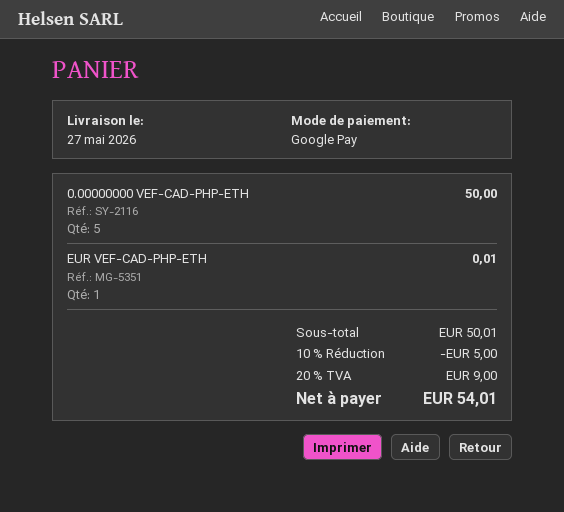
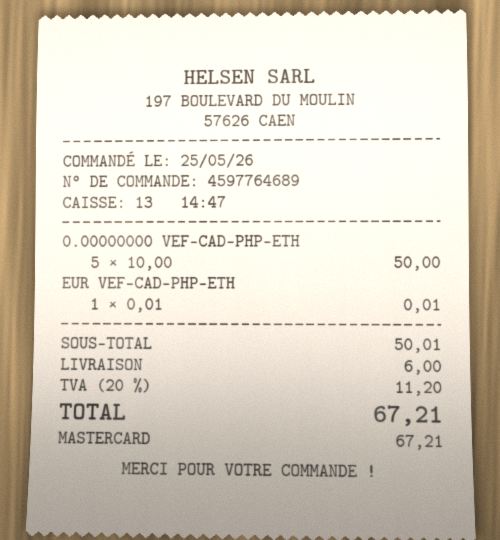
payment method: Google Pay -> Mastercard
discount: 10% = 5.00 -> none
shipping: none -> 6.00
tax: 20% = 9.00 -> 20% = 11.20
total: 54.01 -> 67.21

